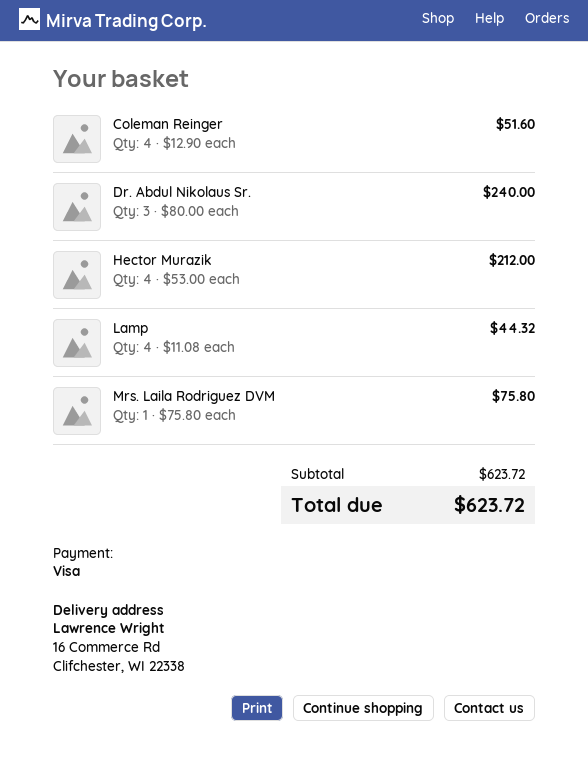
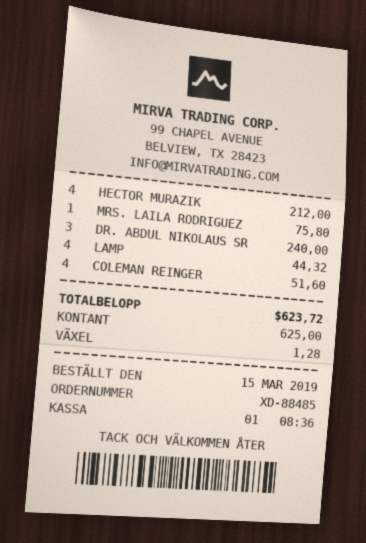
payment method: Visa -> cash

